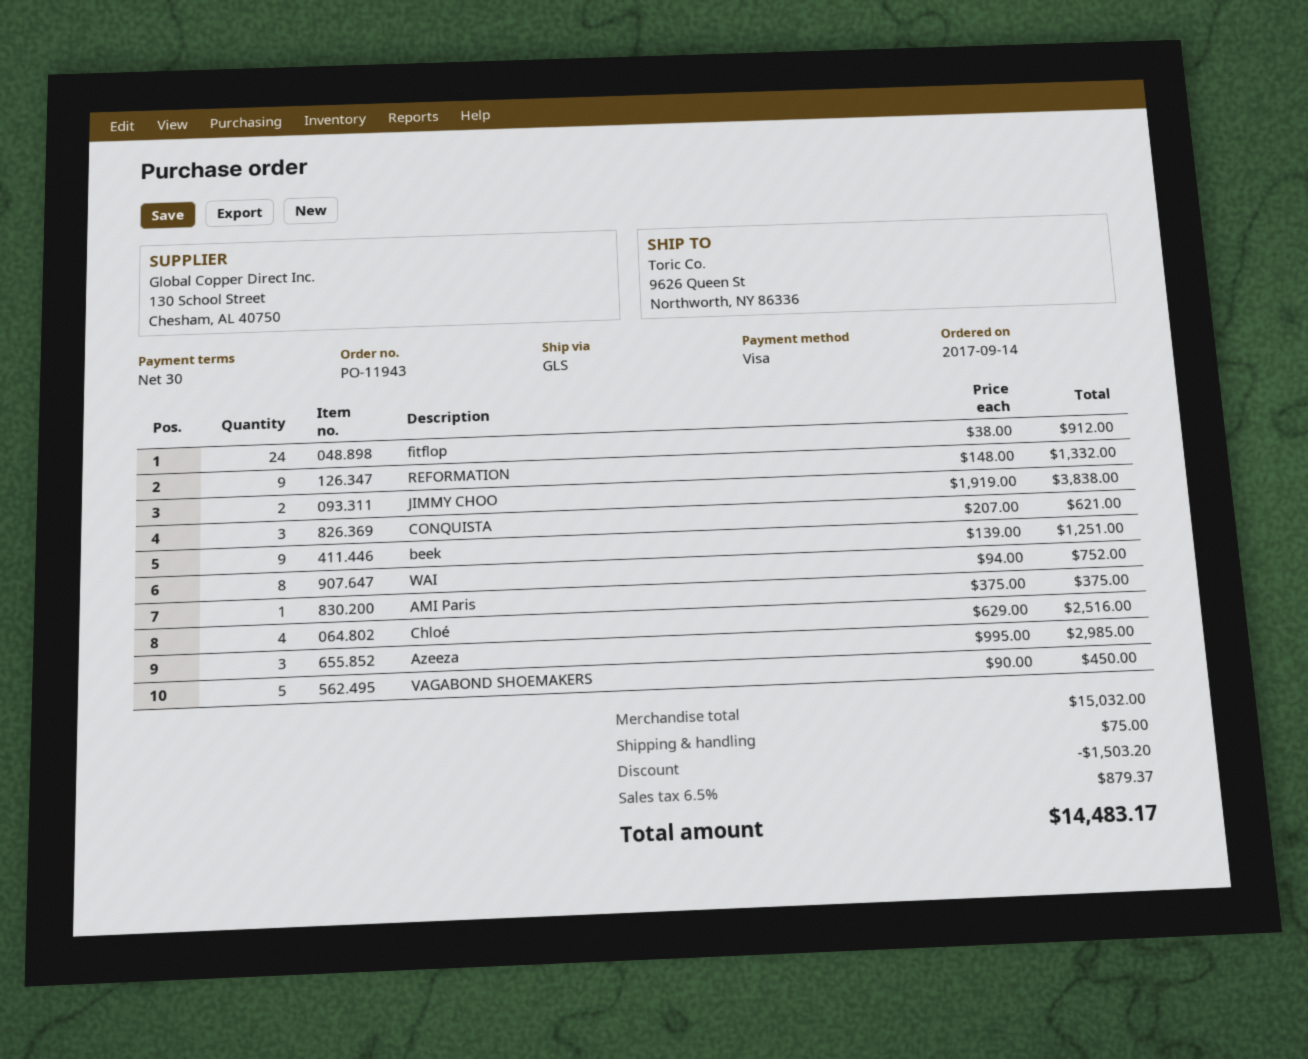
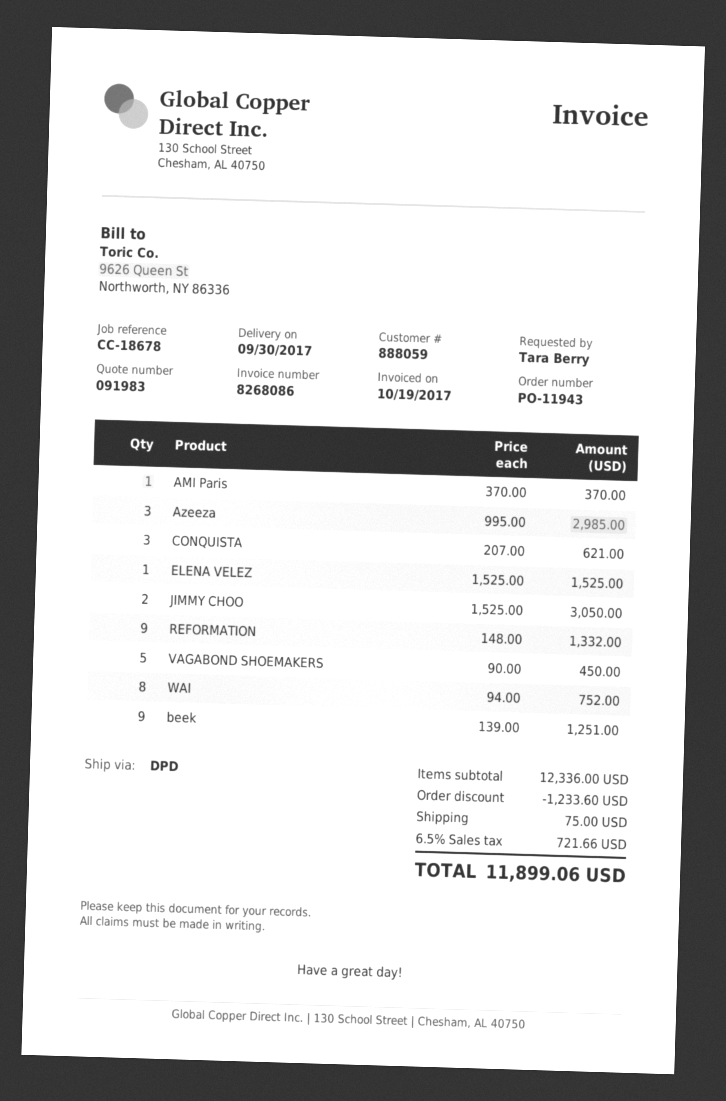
shipping method: GLS -> DPD
fitflop: 24 x 38.00 = 912.00 -> none
JIMMY CHOO: 2 x 1919.00 = 3838.00 -> 2 x 1525.00 = 3050.00
AMI Paris: 1 x 375.00 = 375.00 -> 1 x 370.00 = 370.00
Chloé: 4 x 629.00 = 2516.00 -> none
ELENA VELEZ: none -> 1 x 1525.00 = 1525.00
subtotal: 15032.00 -> 12336.00
discount: 1503.20 -> 1233.60
tax: 6.5% = 879.37 -> 6.5% = 721.66
total: 14483.17 -> 11899.06

